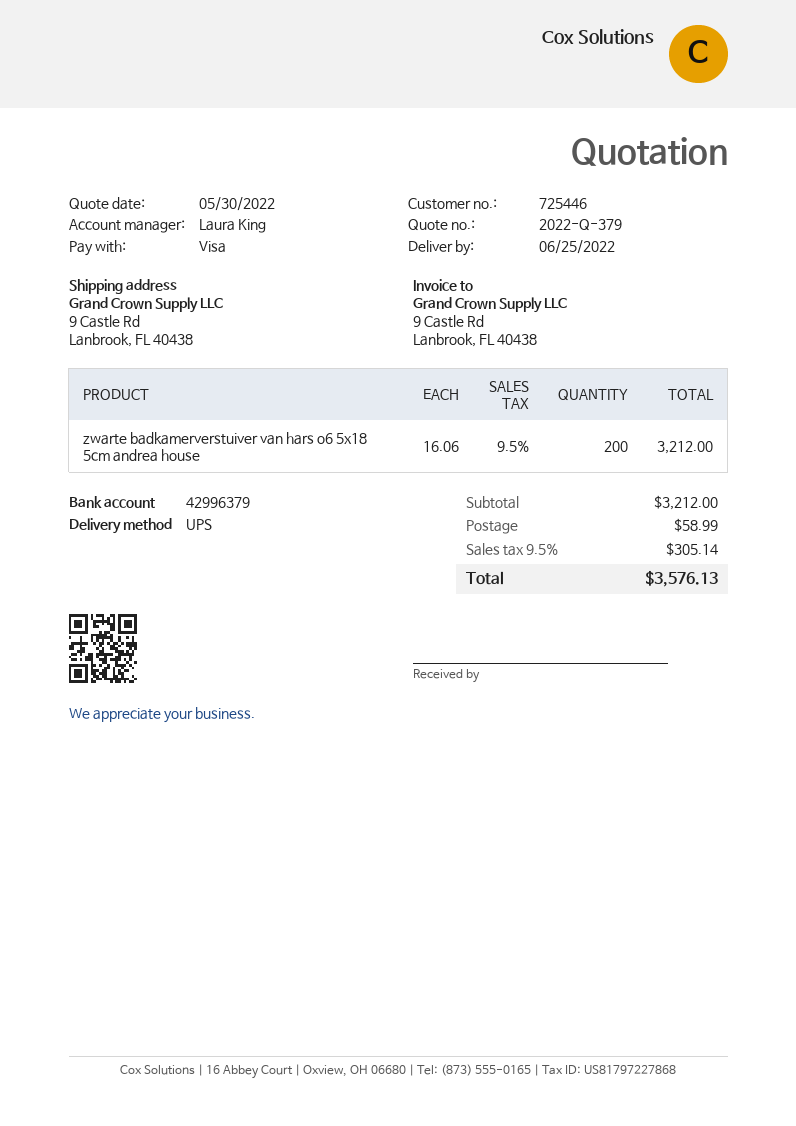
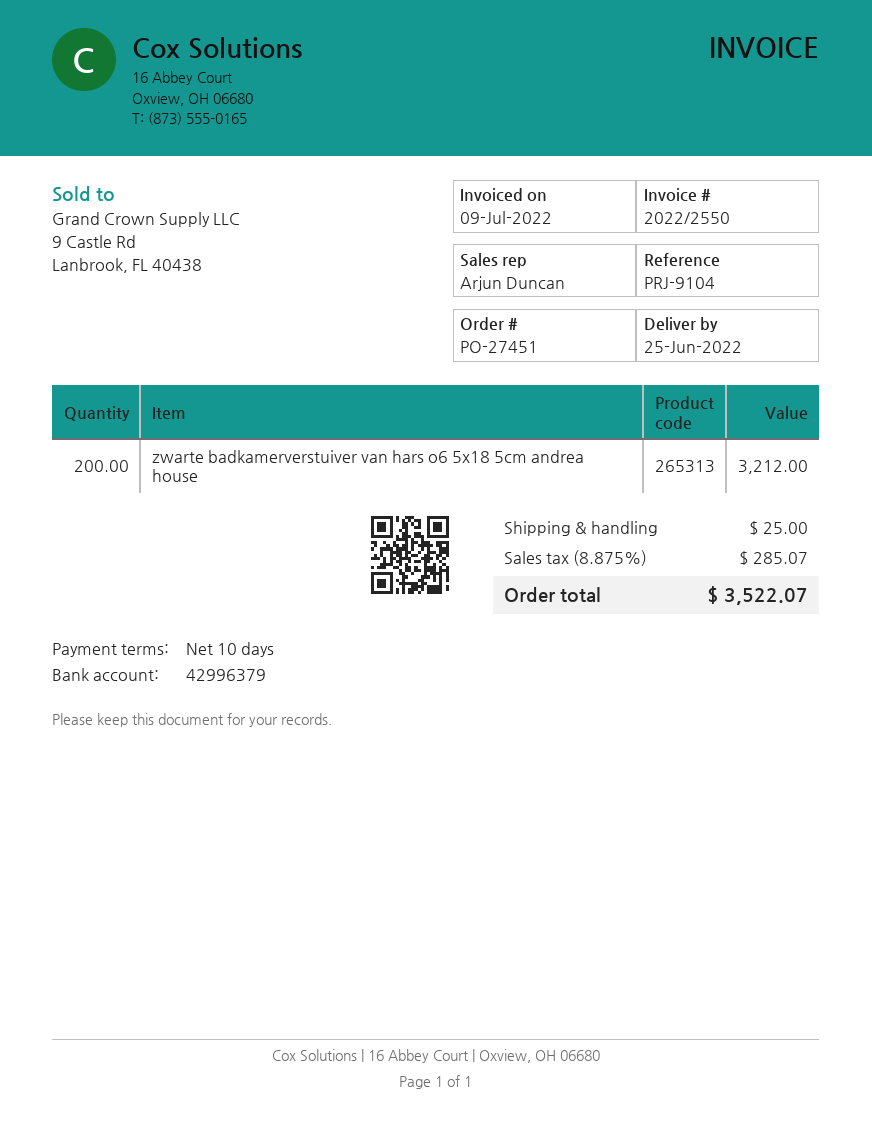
sales rep: Laura King -> Arjun Duncan
shipping: 58.99 -> 25.00
tax: 9.5% = 305.14 -> 8.875% = 285.07
total: 3576.13 -> 3522.07

